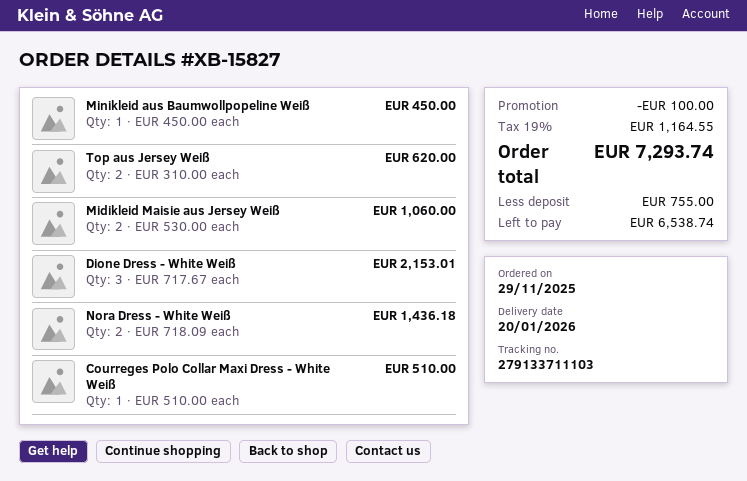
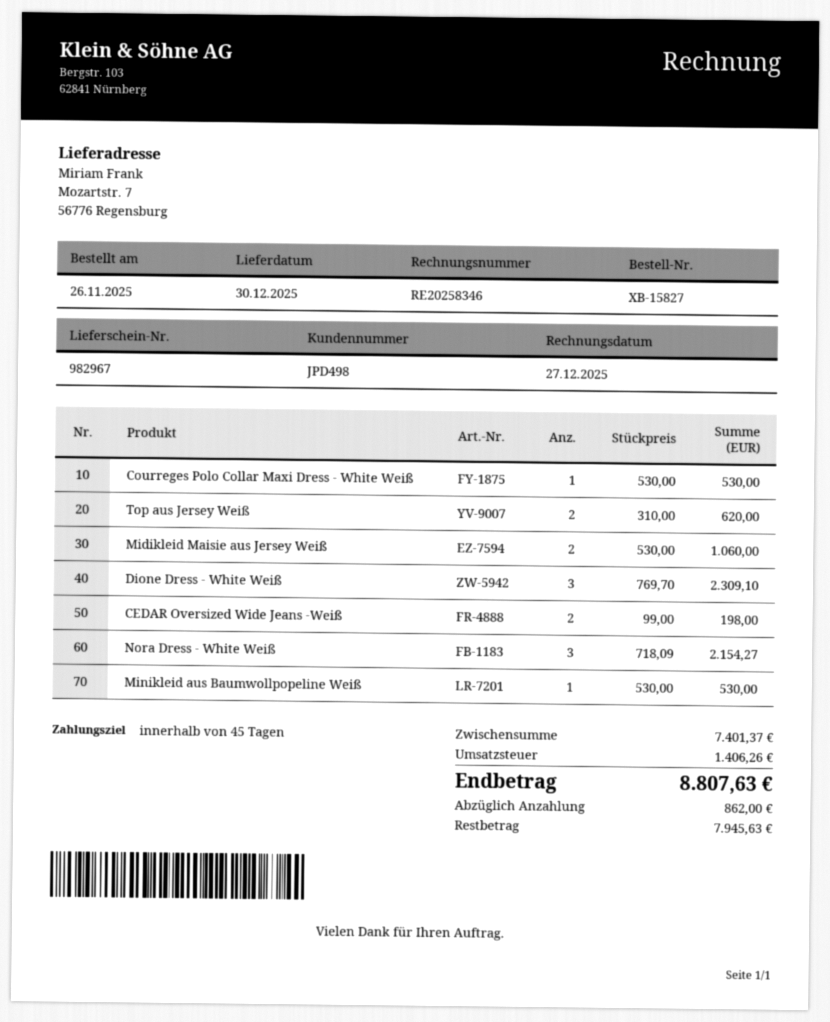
order date: 2025-11-29 -> 2025-11-26
delivery date: 2026-01-20 -> 2025-12-30
Minikleid aus Baumwollpopeline Weiß: 1 x 450.00 = 450.00 -> 1 x 530.00 = 530.00
Dione Dress - White Weiß: 3 x 717.67 = 2153.01 -> 3 x 769.70 = 2309.10
Nora Dress - White Weiß: 2 x 718.09 = 1436.18 -> 3 x 718.09 = 2154.27
Courreges Polo Collar Maxi Dress - White Weiß: 1 x 510.00 = 510.00 -> 1 x 530.00 = 530.00
CEDAR Oversized Wide Jeans -Weiß: none -> 2 x 99.00 = 198.00
discount: 100.00 -> none
tax: 1164.55 -> 1406.26
total: 7293.74 -> 8807.63
deposit: 755.00 -> 862.00
balance: 6538.74 -> 7945.63

